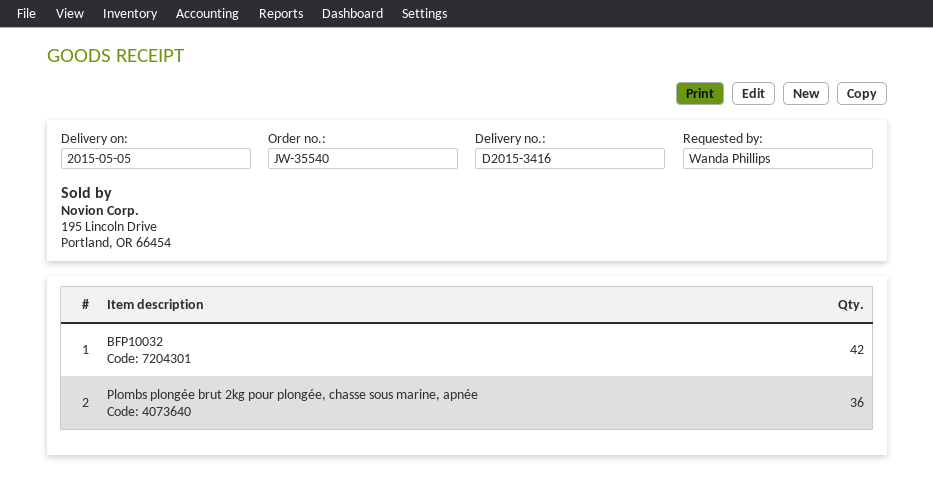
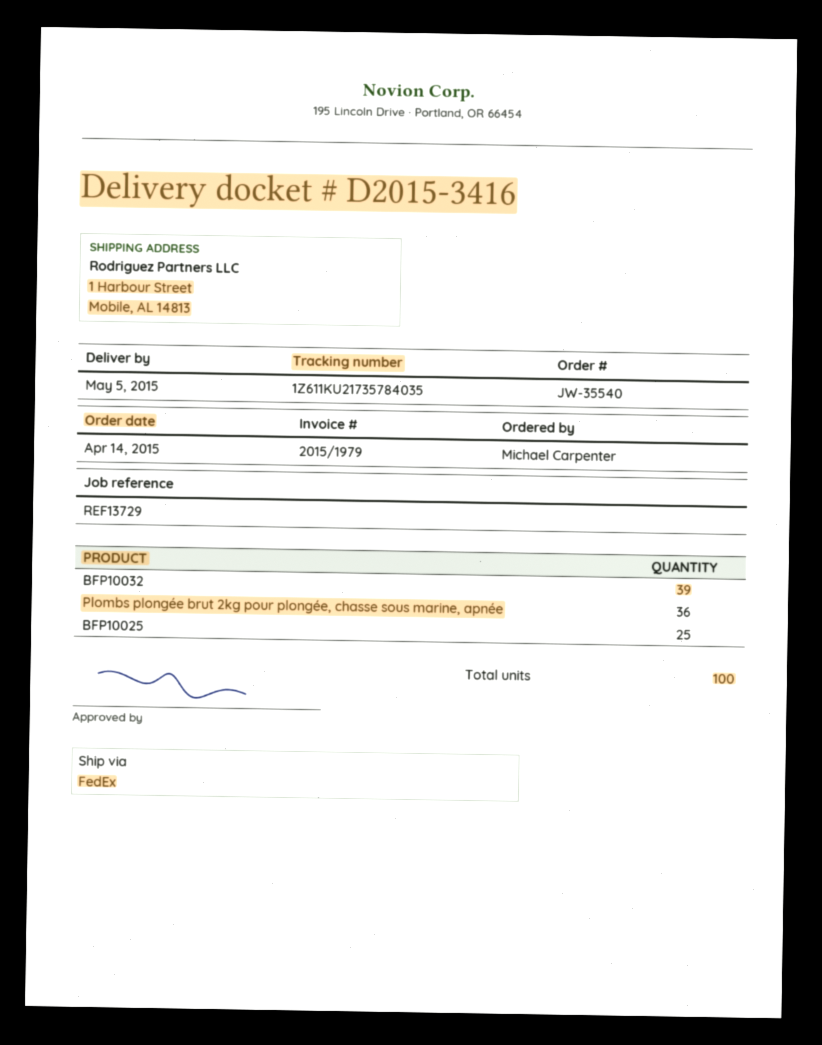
ordered by: Wanda Phillips -> Michael Carpenter
BFP10032: 42 -> 39
BFP10025: none -> 25

